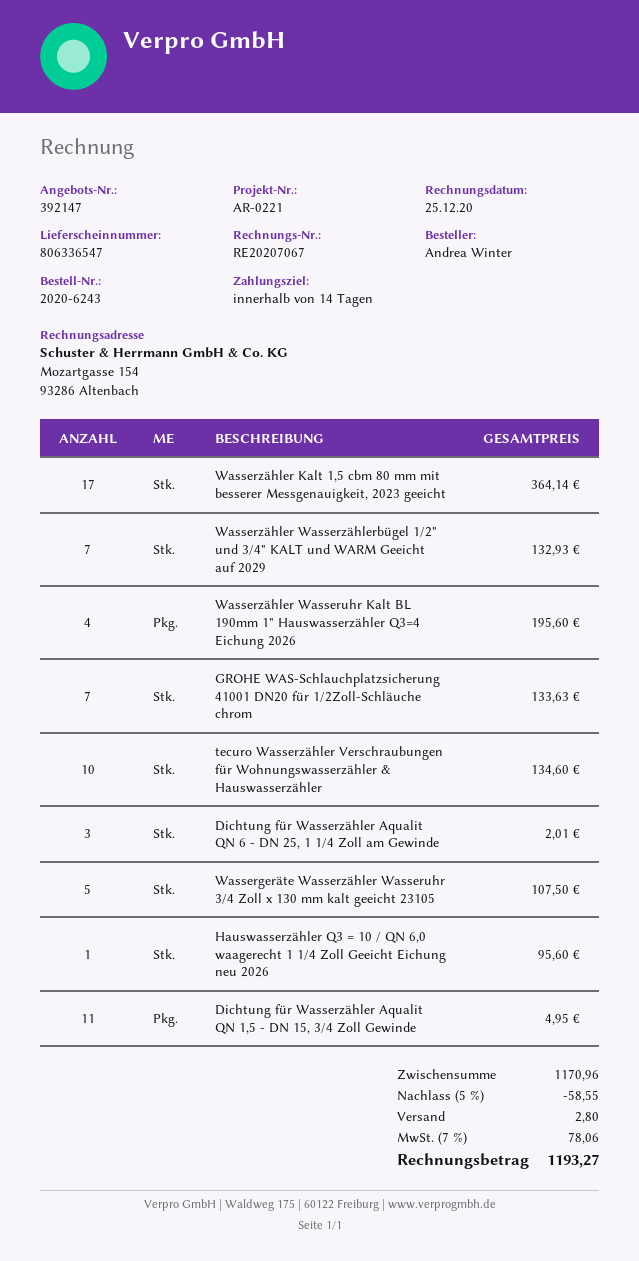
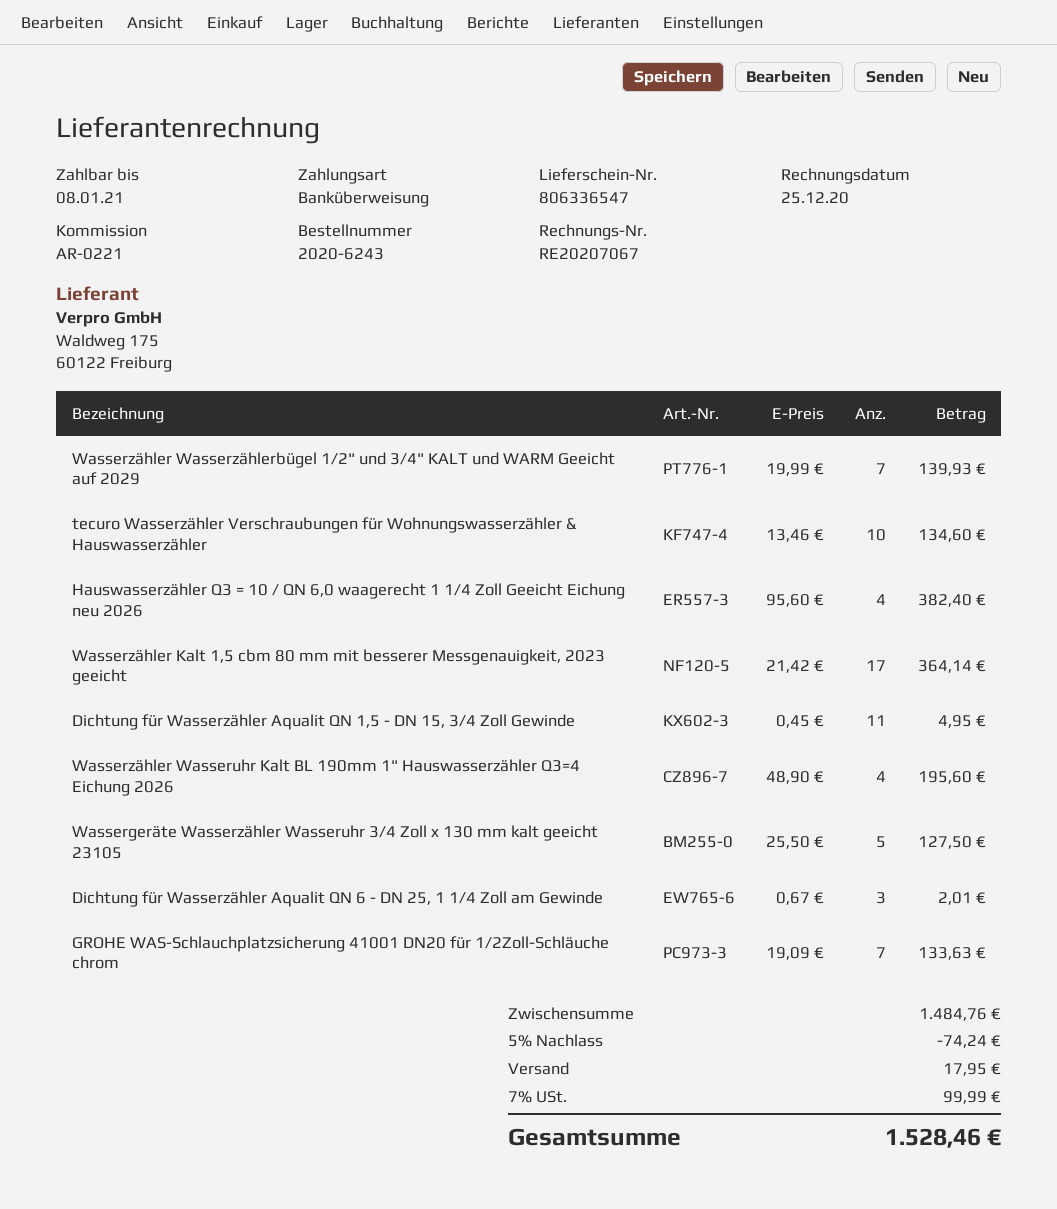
Wasserzähler Wasserzählerbügel 1/2" und 3/4" KALT und WARM Geeicht auf 2029: 7 for 132.93 -> 7 for 139.93
Wassergeräte Wasserzähler Wasseruhr 3/4 Zoll x 130 mm kalt geeicht 23105: 5 for 107.50 -> 5 for 127.50
Hauswasserzähler Q3 = 10 / QN 6,0 waagerecht 1 1/4 Zoll Geeicht Eichung neu 2026: 1 for 95.60 -> 4 for 382.40
subtotal: 1170.96 -> 1484.76
discount: 5% = 58.55 -> 5% = 74.24
shipping: 2.80 -> 17.95
tax: 7% = 78.06 -> 7% = 99.99
total: 1193.27 -> 1528.46

